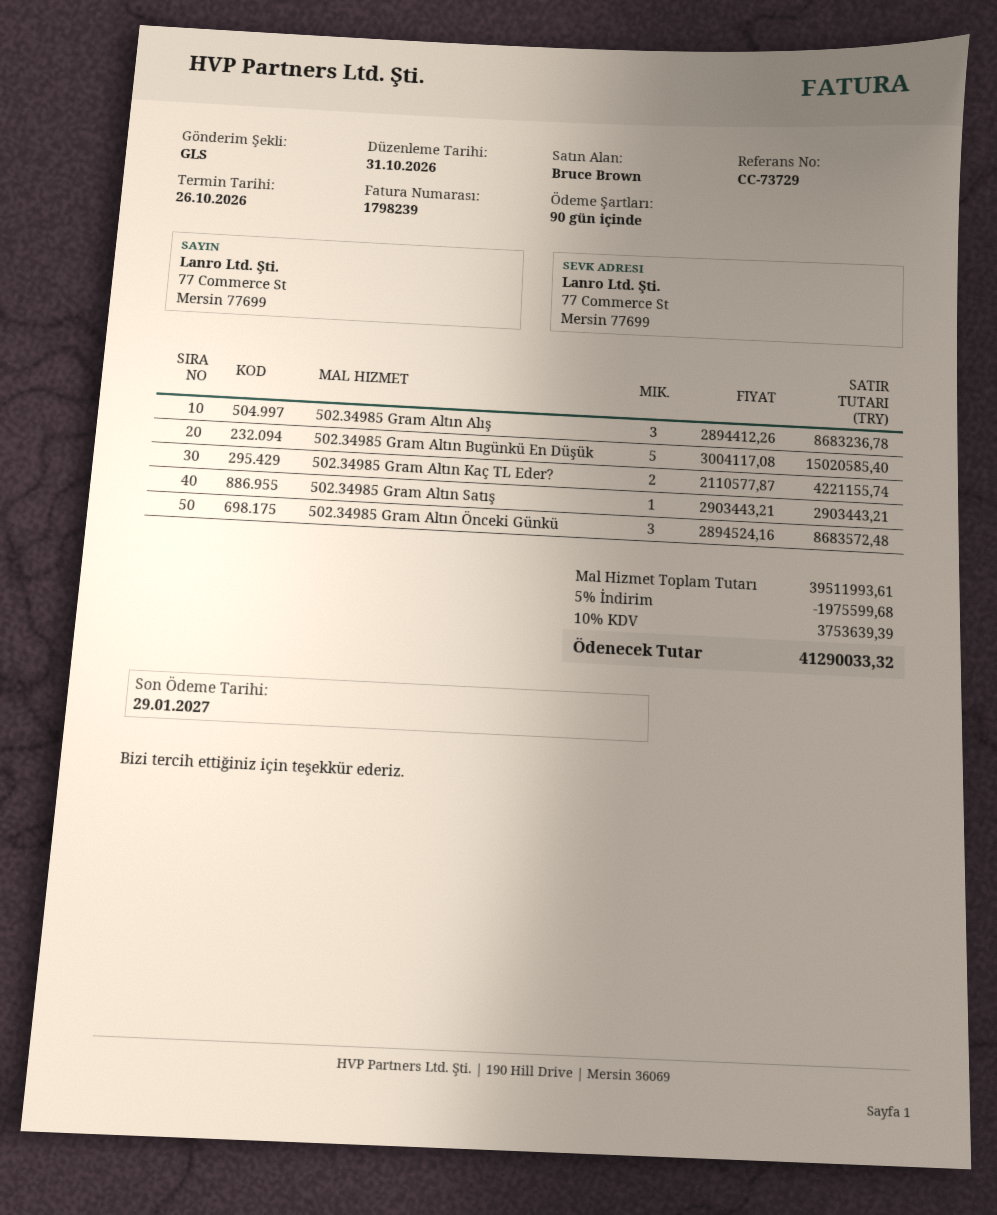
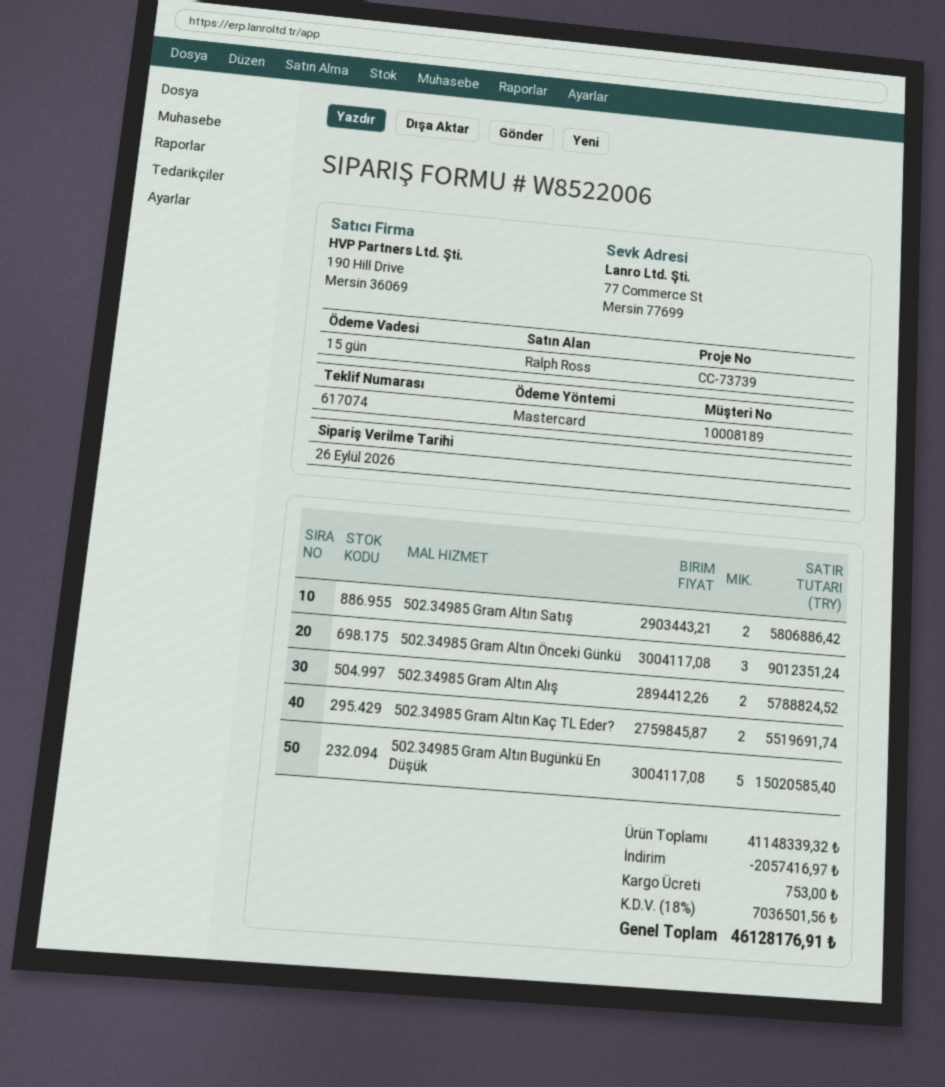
payment terms: 90 days -> 15 days
reference: CC-73729 -> CC-73739
ordered by: Bruce Brown -> Ralph Ross
502.34985 Gram Altın Alış: 3 x 2894412.26 = 8683236.78 -> 2 x 2894412.26 = 5788824.52
502.34985 Gram Altın Kaç TL Eder?: 2 x 2110577.87 = 4221155.74 -> 2 x 2759845.87 = 5519691.74
502.34985 Gram Altın Satış: 1 x 2903443.21 = 2903443.21 -> 2 x 2903443.21 = 5806886.42
502.34985 Gram Altın Önceki Günkü: 3 x 2894524.16 = 8683572.48 -> 3 x 3004117.08 = 9012351.24
subtotal: 39511993.61 -> 41148339.32
discount: 1975599.68 -> 2057416.97
shipping: none -> 753.00
tax: 10% = 3753639.39 -> 18% = 7036501.56
total: 41290033.32 -> 46128176.91

